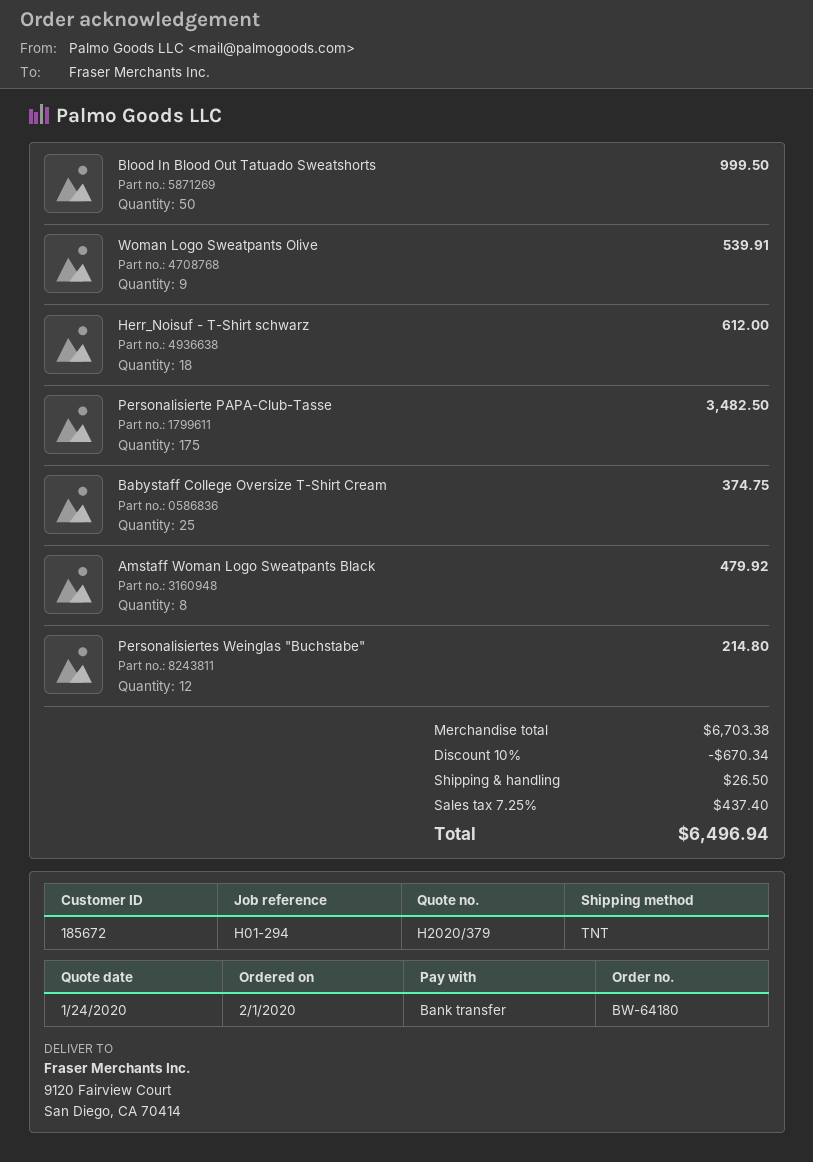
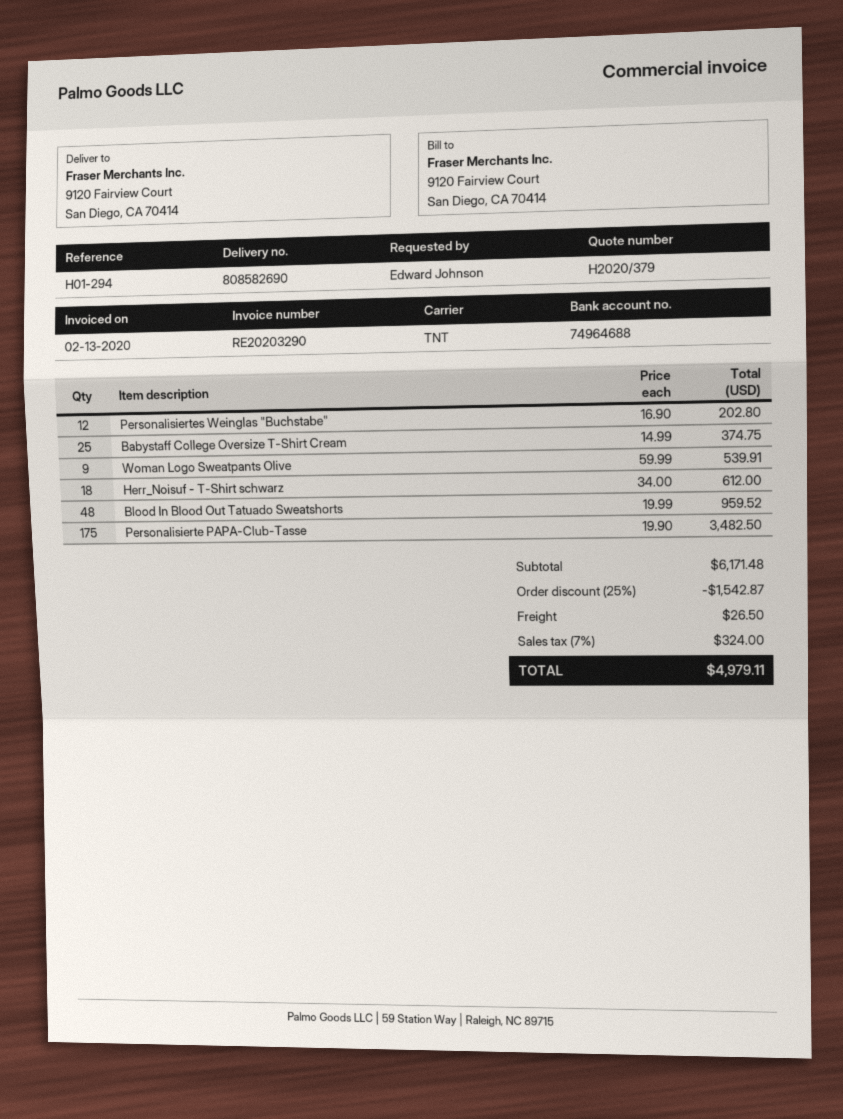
Blood In Blood Out Tatuado Sweatshorts: 50 for 999.50 -> 48 for 959.52
Amstaff Woman Logo Sweatpants Black: 8 for 479.92 -> none
Personalisiertes Weinglas "Buchstabe": 12 for 214.80 -> 12 for 202.80
subtotal: 6703.38 -> 6171.48
discount: 10% = 670.34 -> 25% = 1542.87
tax: 7.25% = 437.40 -> 7% = 324.00
total: 6496.94 -> 4979.11

